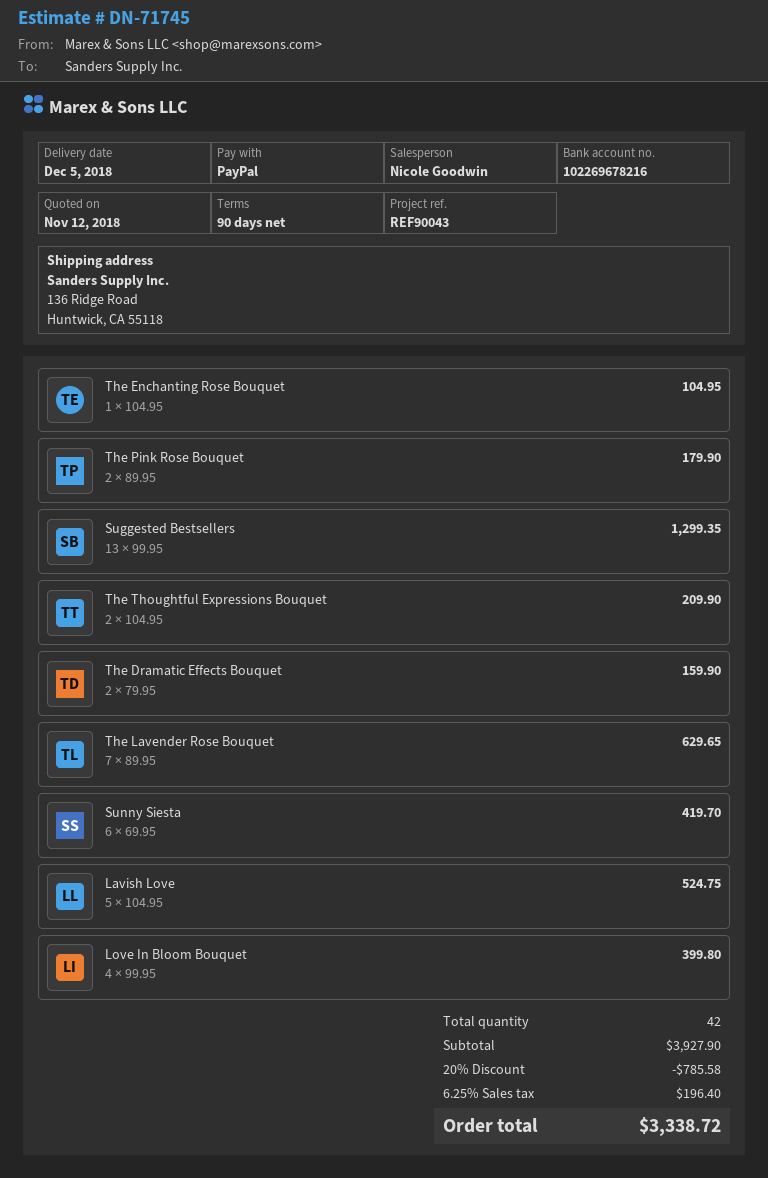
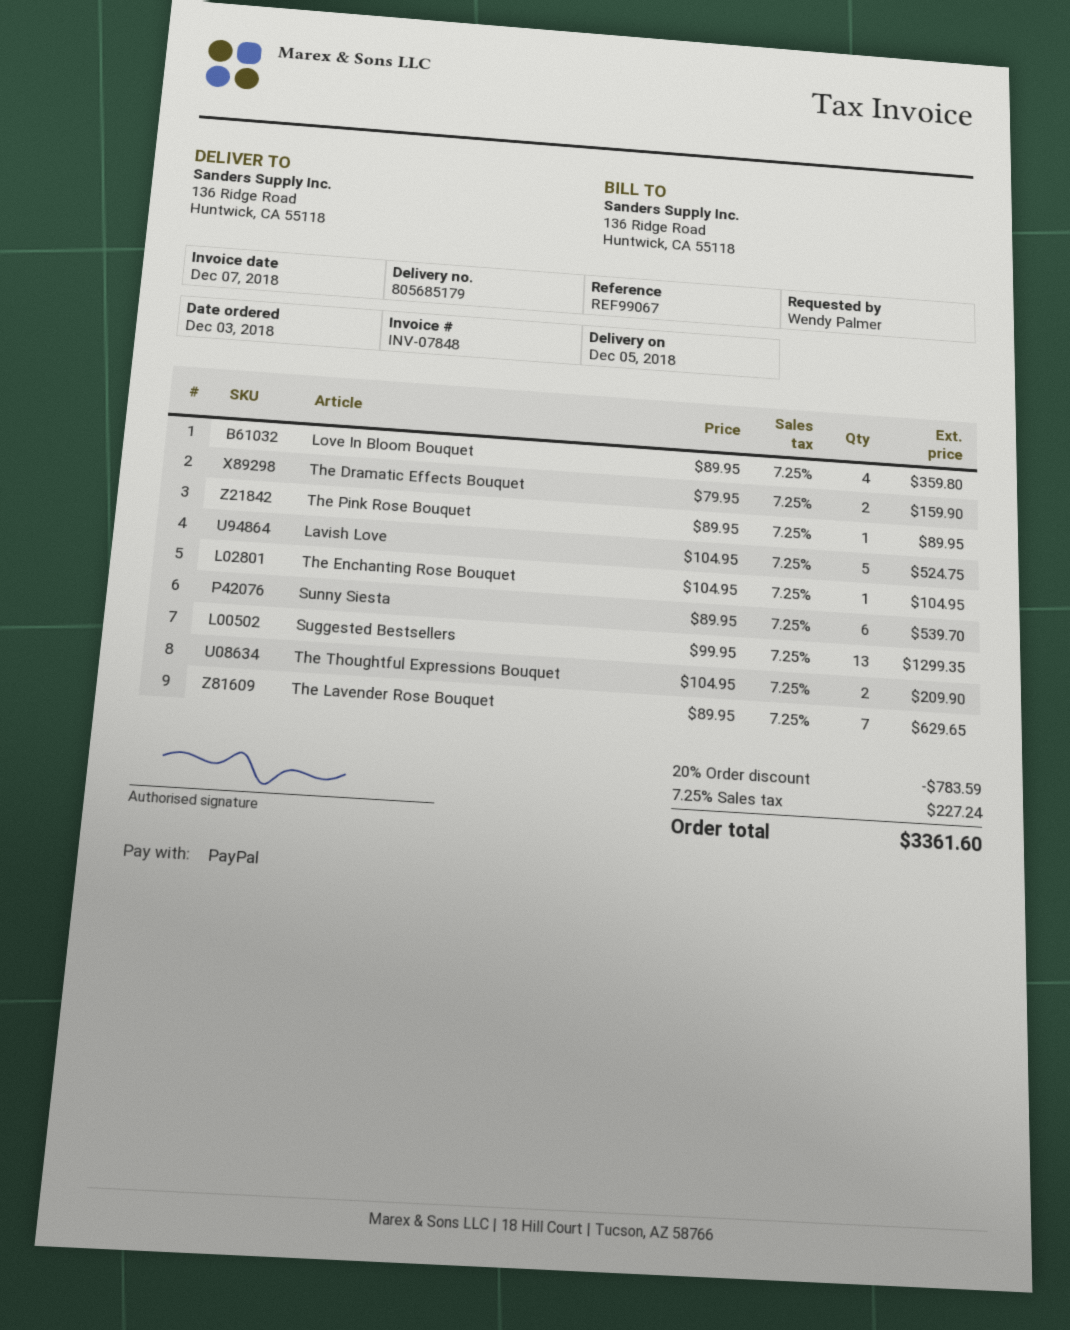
reference: REF90043 -> REF99067
The Pink Rose Bouquet: 2 x 89.95 = 179.90 -> 1 x 89.95 = 89.95
Sunny Siesta: 6 x 69.95 = 419.70 -> 6 x 89.95 = 539.70
Love In Bloom Bouquet: 4 x 99.95 = 399.80 -> 4 x 89.95 = 359.80
discount: 20% = 785.58 -> 20% = 783.59
tax: 6.25% = 196.40 -> 7.25% = 227.24
total: 3338.72 -> 3361.60

